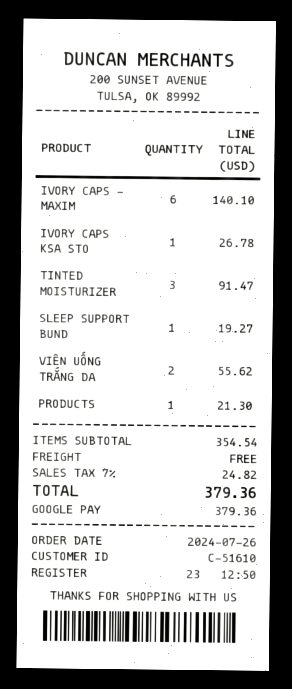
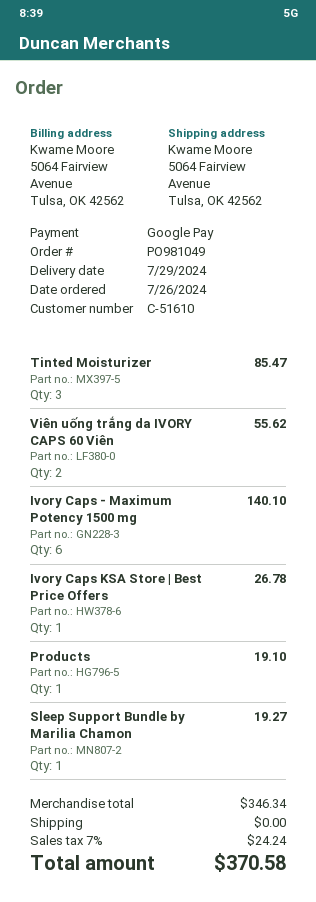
TINTED MOISTURIZER: 3 for 91.47 -> 3 for 85.47
PRODUCTS: 1 for 21.30 -> 1 for 19.10
subtotal: 354.54 -> 346.34
tax: 7% = 24.82 -> 7% = 24.24
total: 379.36 -> 370.58

